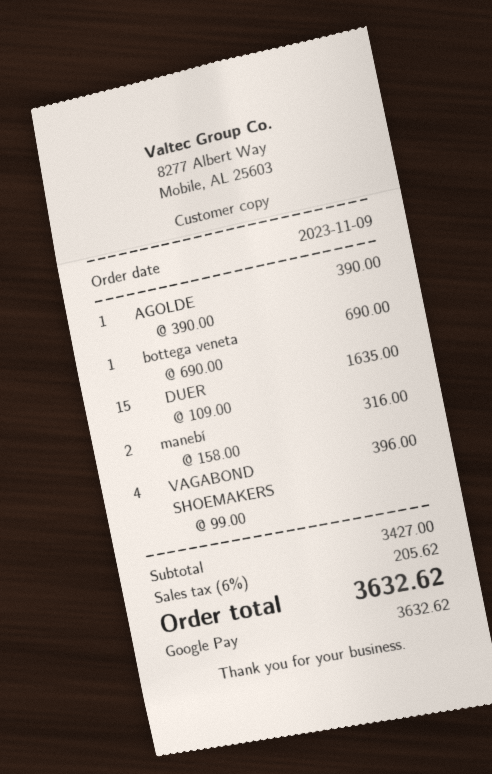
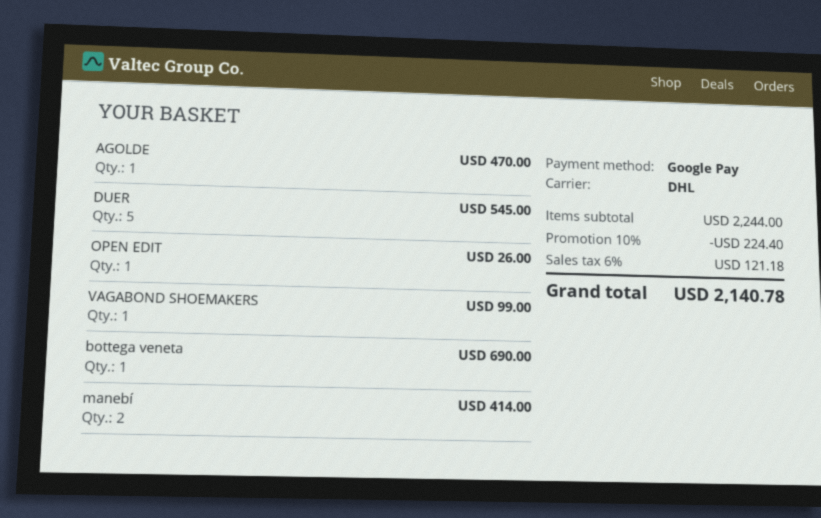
AGOLDE: 1 for 390.00 -> 1 for 470.00
DUER: 15 for 1635.00 -> 5 for 545.00
manebí: 2 for 316.00 -> 2 for 414.00
VAGABOND SHOEMAKERS: 4 for 396.00 -> 1 for 99.00
OPEN EDIT: none -> 1 for 26.00
subtotal: 3427.00 -> 2244.00
discount: none -> 10% = 224.40
tax: 6% = 205.62 -> 6% = 121.18
total: 3632.62 -> 2140.78

